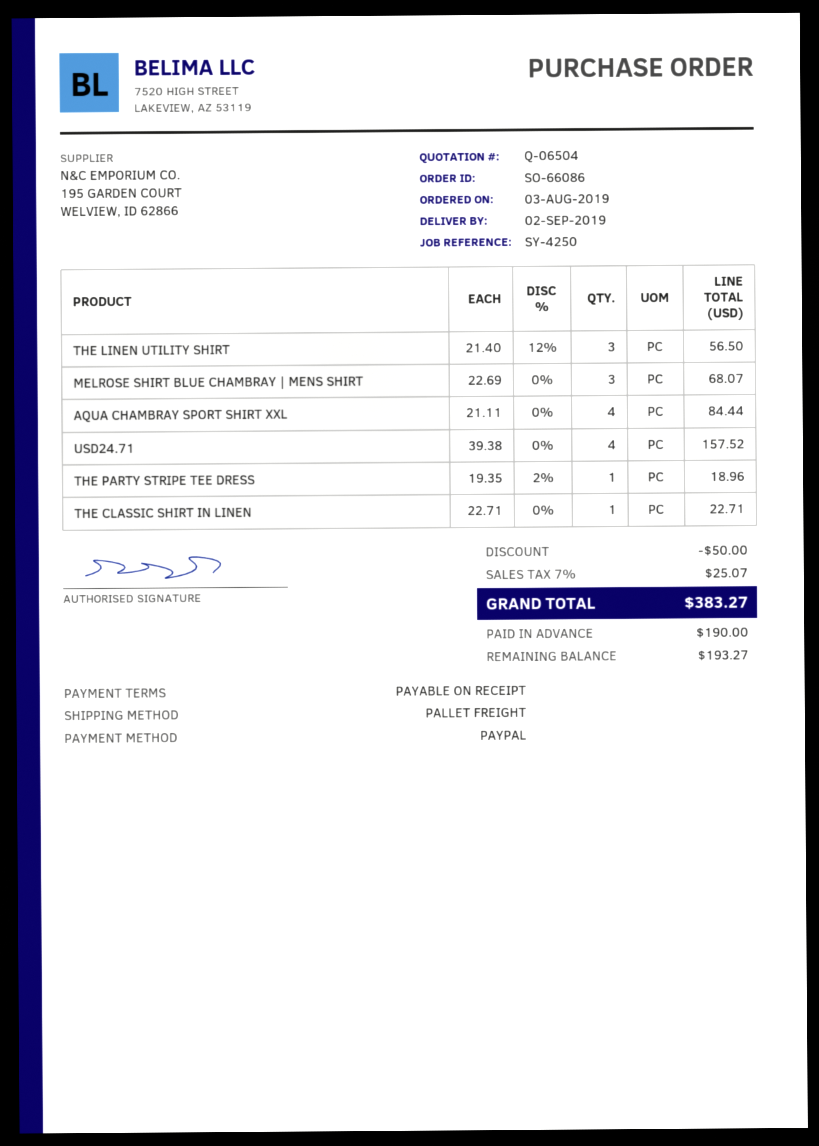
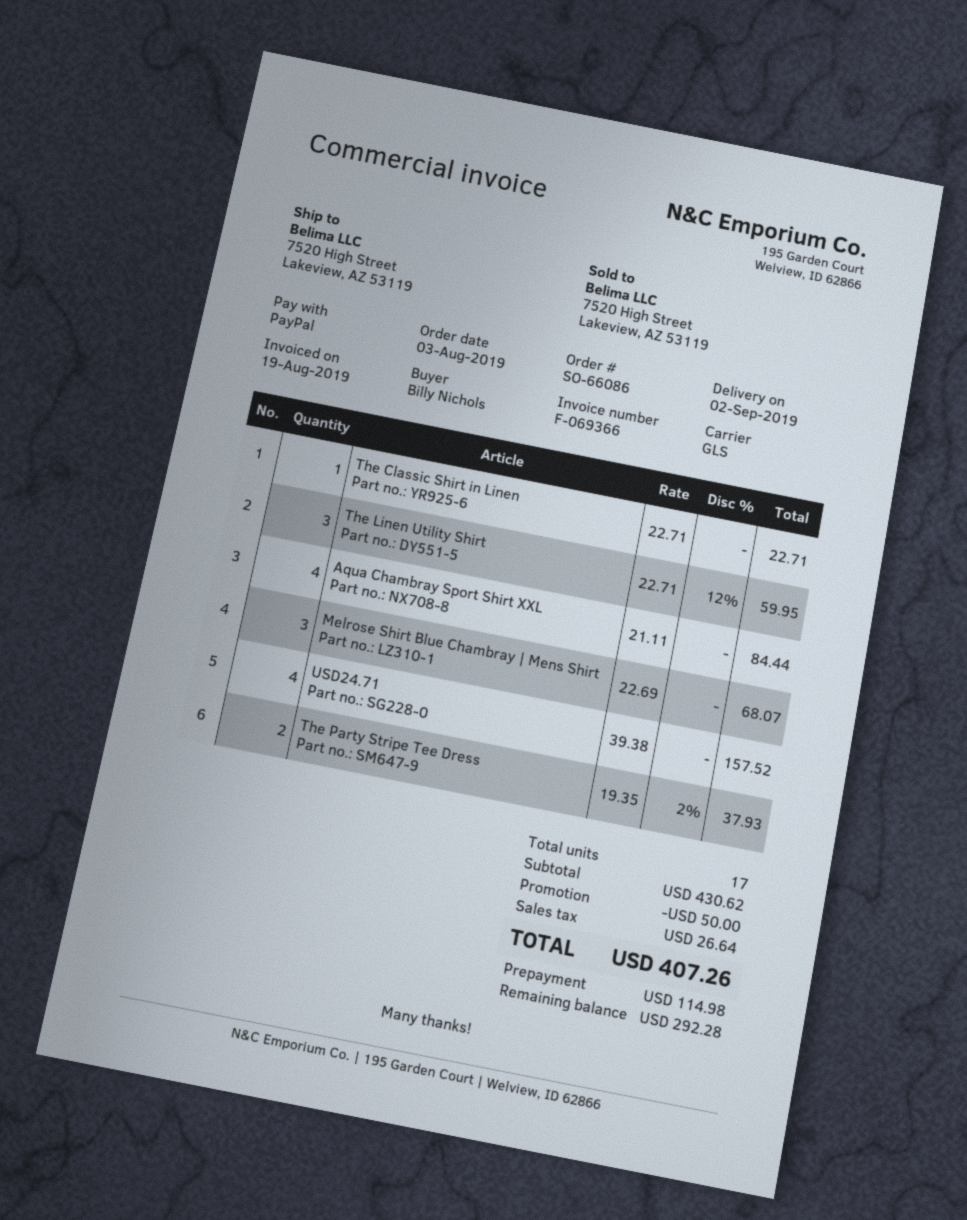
shipping method: pallet freight -> GLS
THE LINEN UTILITY SHIRT: 3 x 21.40 - 12% = 56.50 -> 3 x 22.71 - 12% = 59.95
THE PARTY STRIPE TEE DRESS: 1 x 19.35 - 2% = 18.96 -> 2 x 19.35 - 2% = 37.93
tax: 25.07 -> 26.64
total: 383.27 -> 407.26
deposit: 190.00 -> 114.98
balance: 193.27 -> 292.28

